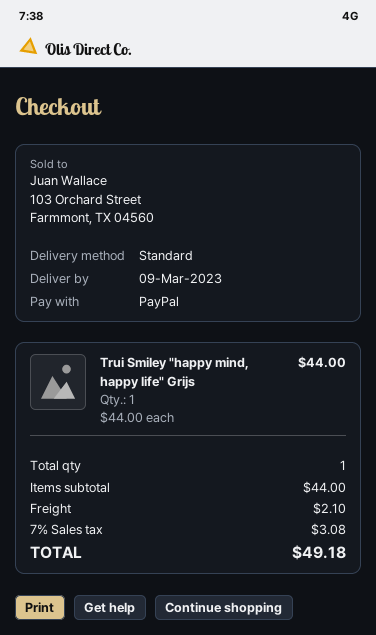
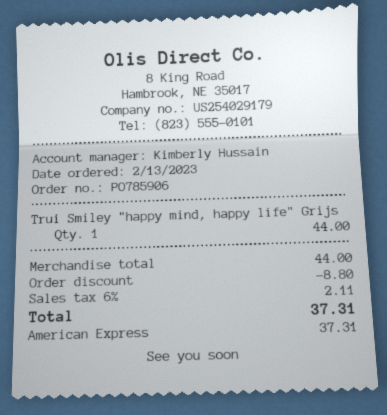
payment method: PayPal -> American Express
discount: none -> 8.80
shipping: 2.10 -> none
tax: 7% = 3.08 -> 6% = 2.11
total: 49.18 -> 37.31

